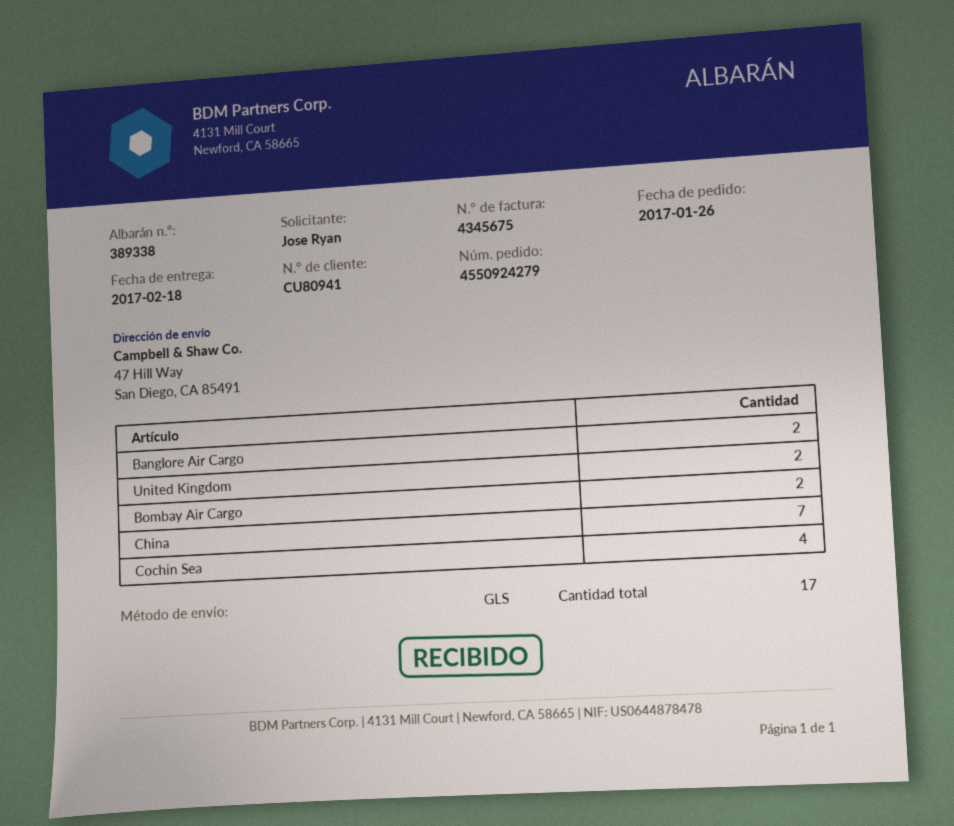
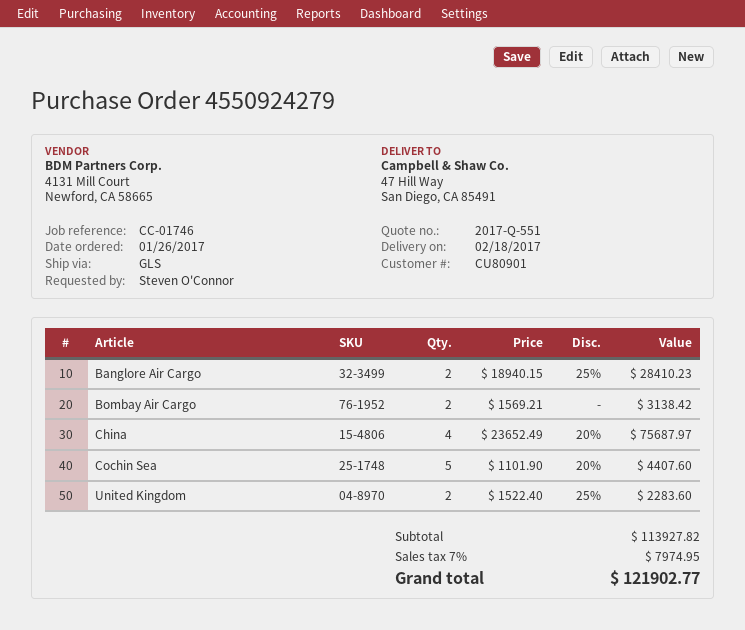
customer number: CU80941 -> CU80901
ordered by: Jose Ryan -> Steven O'Connor
China: 7 -> 4
Cochin Sea: 4 -> 5

